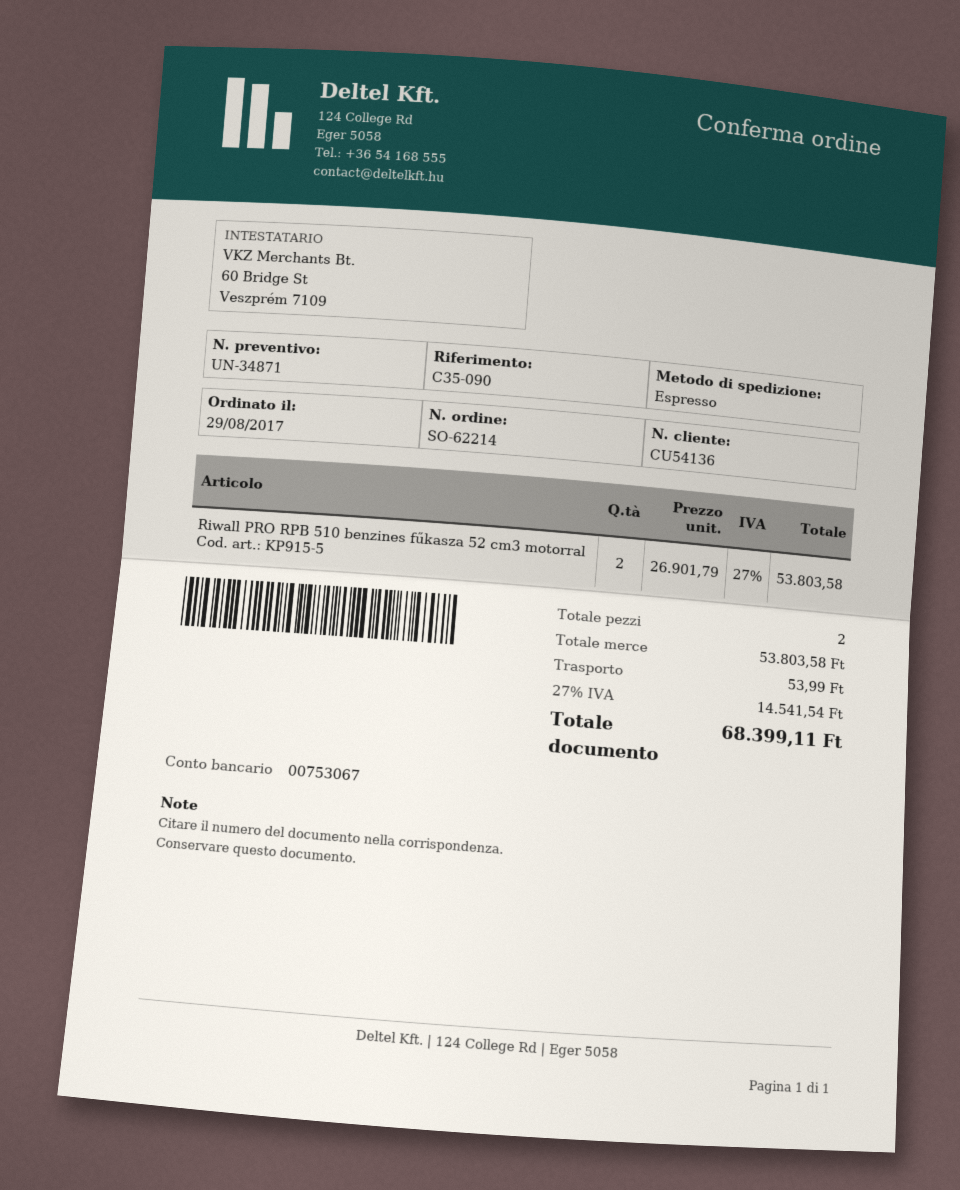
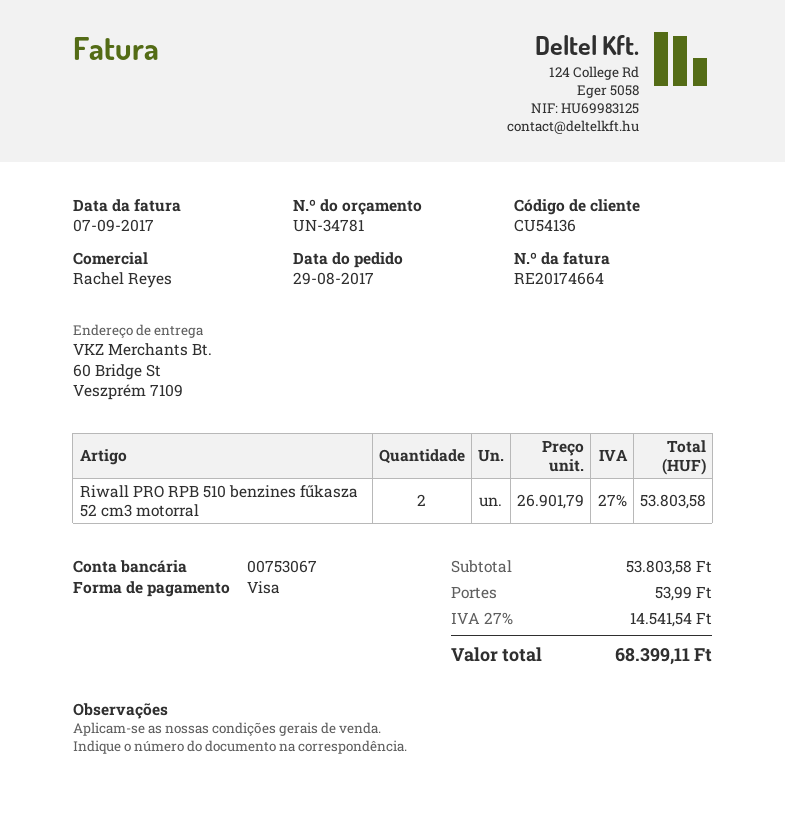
quote number: UN-34871 -> UN-34781

